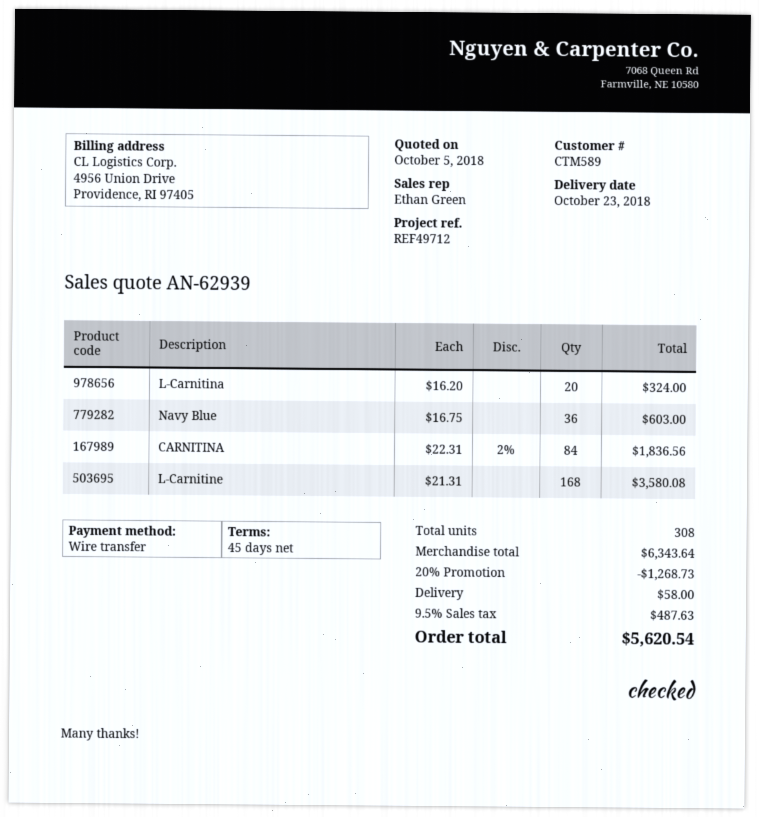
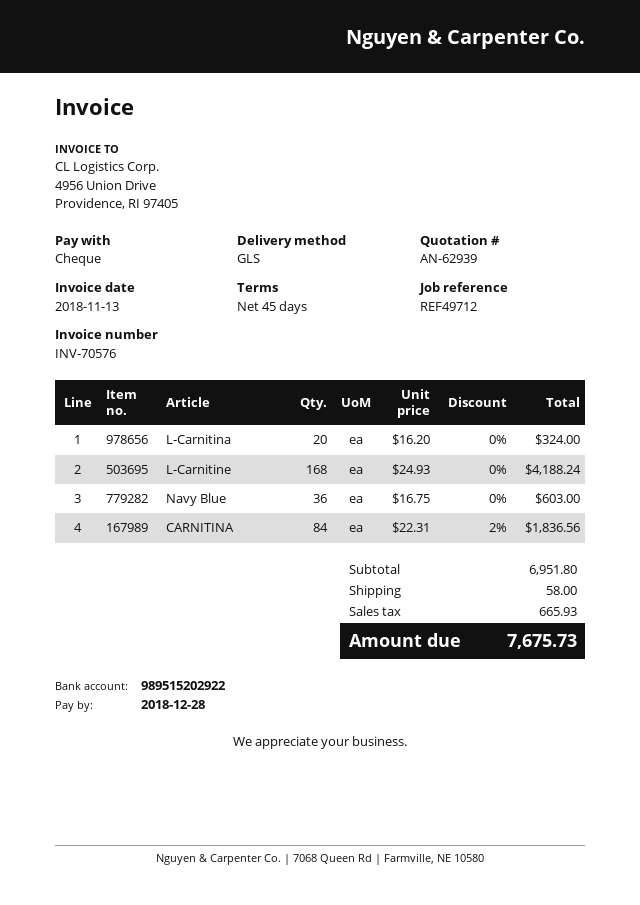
payment method: bank transfer -> cheque
L-Carnitine: 168 x 21.31 = 3580.08 -> 168 x 24.93 = 4188.24
subtotal: 6343.64 -> 6951.80
discount: 20% = 1268.73 -> none
tax: 487.63 -> 665.93
total: 5620.54 -> 7675.73

